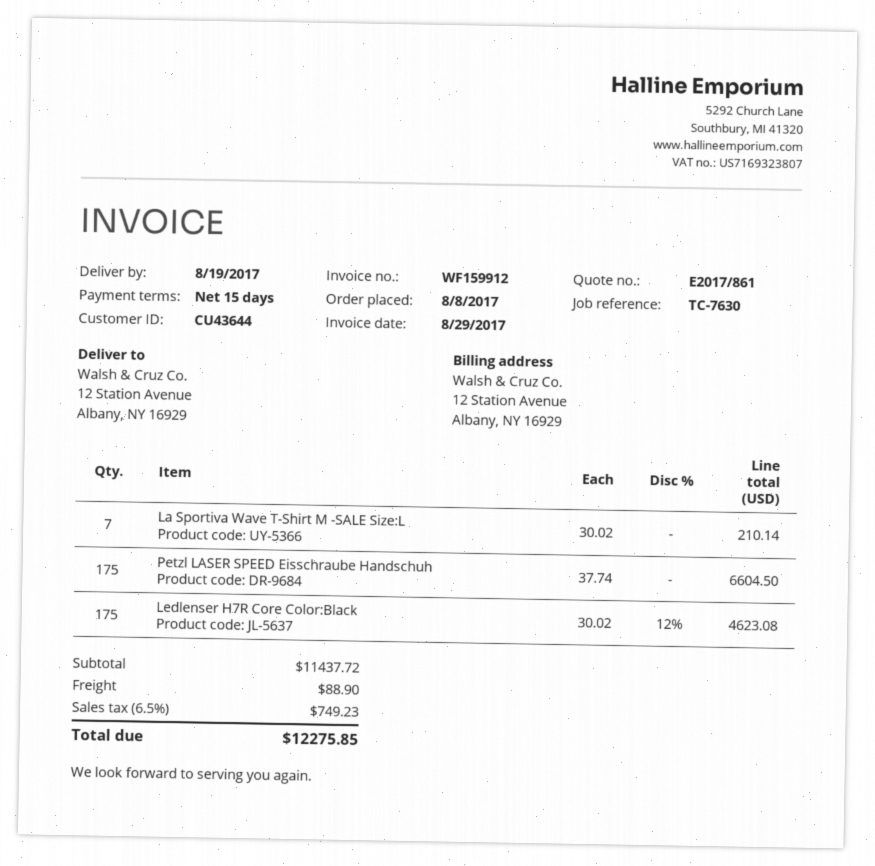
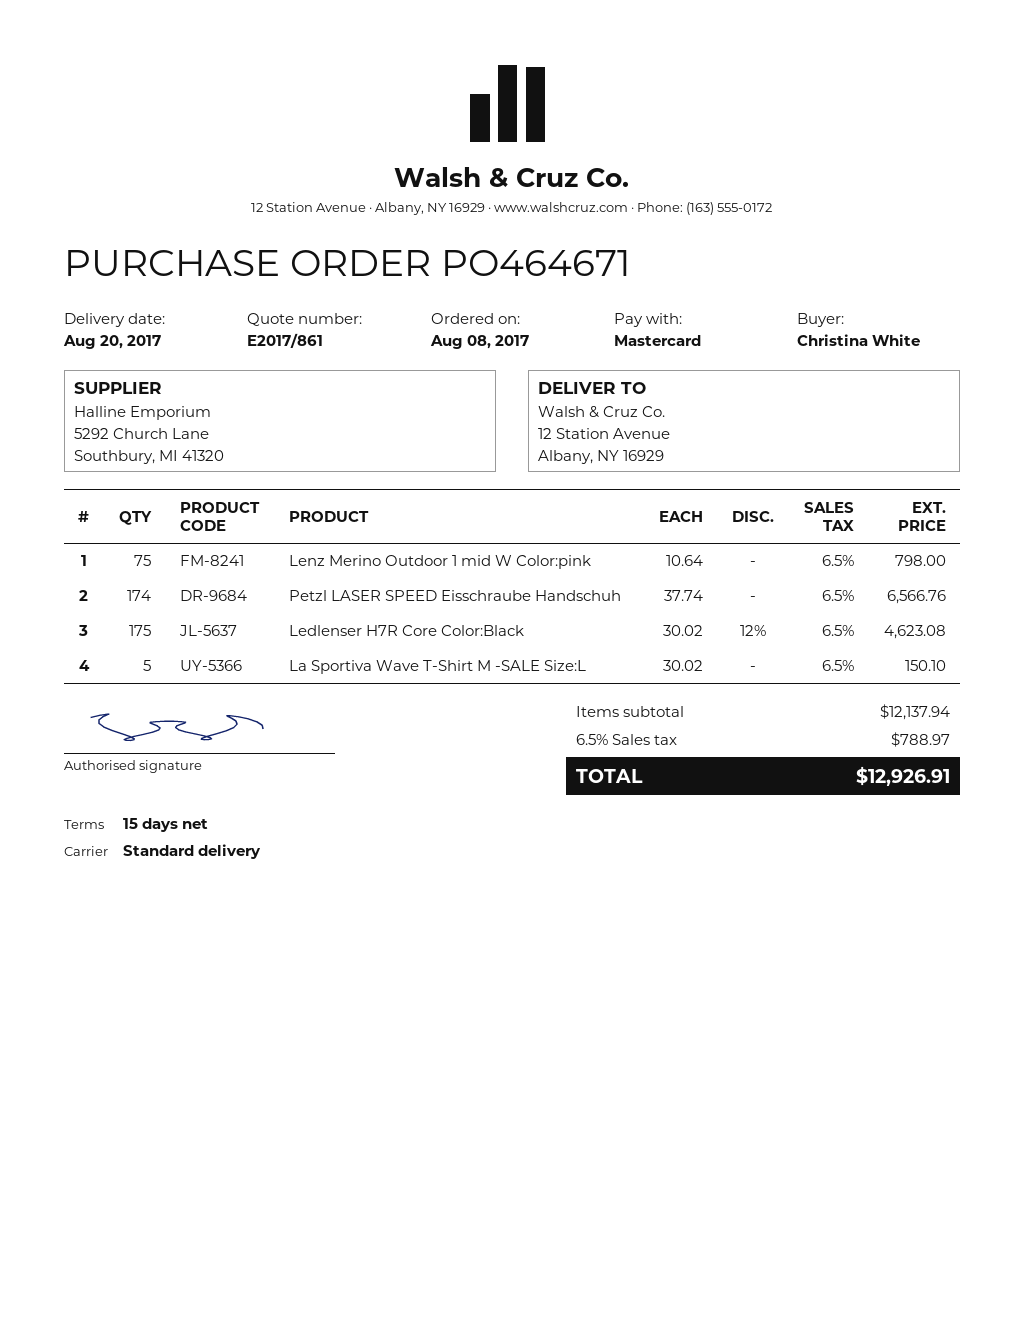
delivery date: 2017-08-19 -> 2017-08-20
La Sportiva Wave T-Shirt M -SALE Size:L: 7 x 30.02 = 210.14 -> 5 x 30.02 = 150.10
Petzl LASER SPEED Eisschraube Handschuh: 175 x 37.74 = 6604.50 -> 174 x 37.74 = 6566.76
Lenz Merino Outdoor 1 mid W Color:pink: none -> 75 x 10.64 = 798.00
subtotal: 11437.72 -> 12137.94
shipping: 88.90 -> none
tax: 6.5% = 749.23 -> 6.5% = 788.97
total: 12275.85 -> 12926.91

